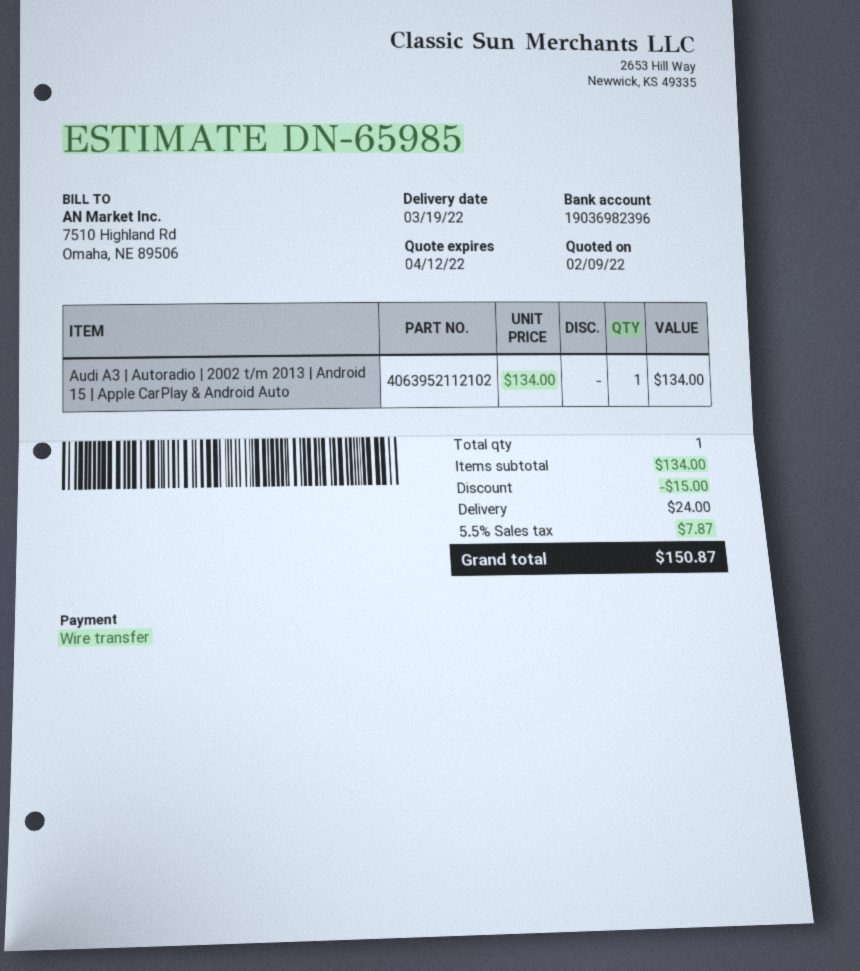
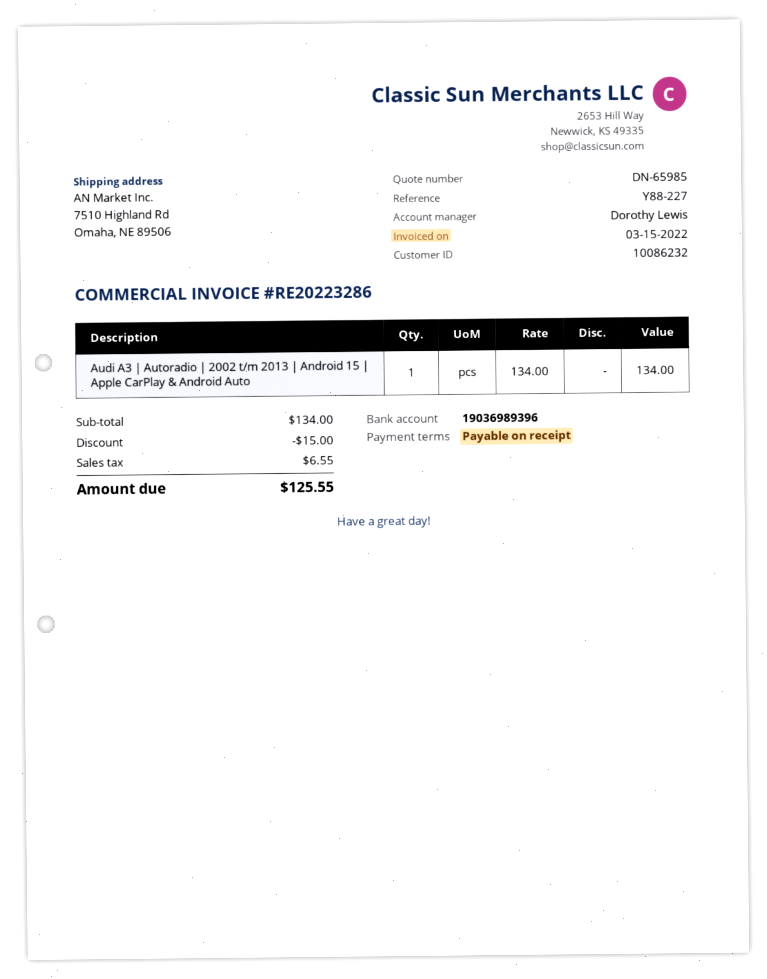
bank account: 19036982396 -> 19036989396
shipping: 24.00 -> none
tax: 7.87 -> 6.55
total: 150.87 -> 125.55

